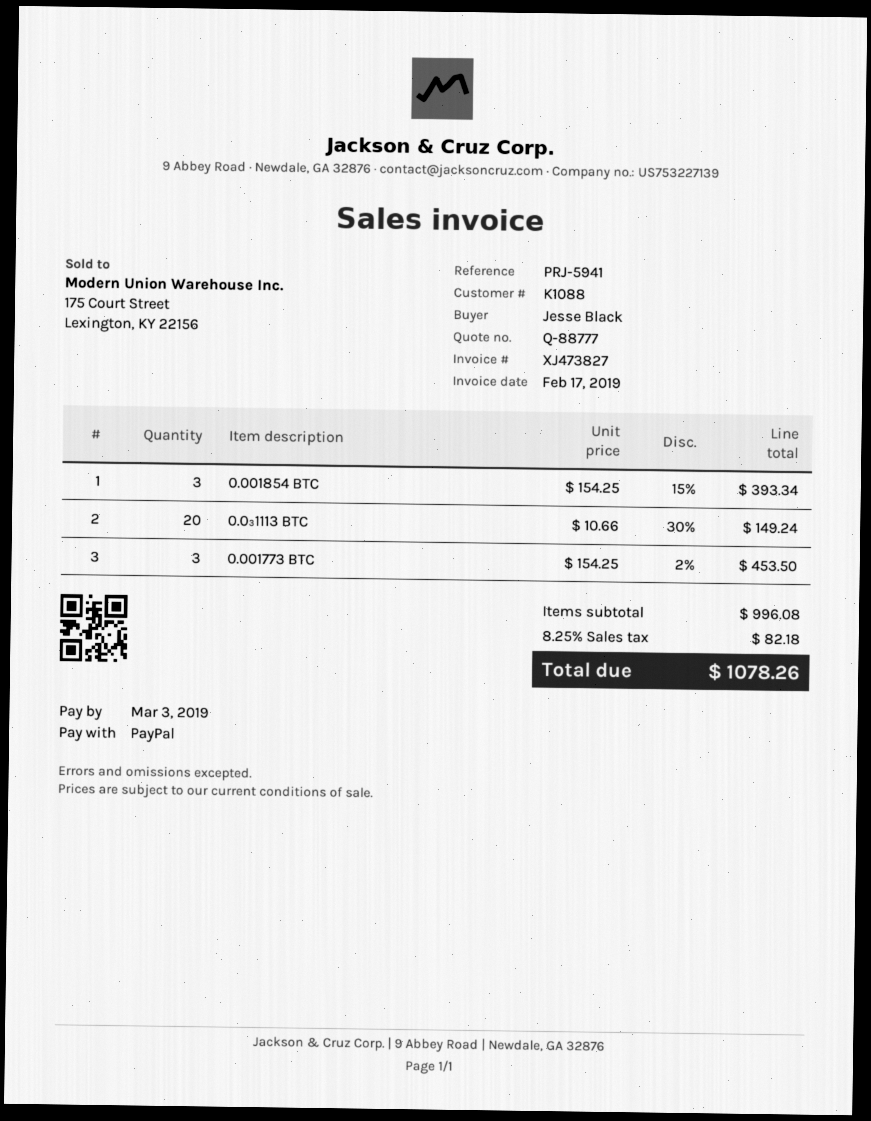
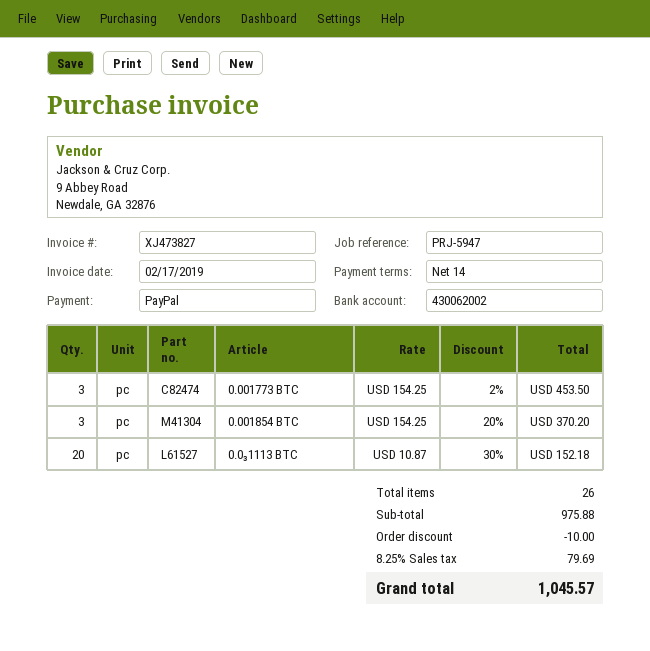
reference: PRJ-5941 -> PRJ-5947
0.001854 BTC: 3 x 154.25 - 15% = 393.34 -> 3 x 154.25 - 20% = 370.20
0.0₃1113 BTC: 20 x 10.66 - 30% = 149.24 -> 20 x 10.87 - 30% = 152.18
subtotal: 996.08 -> 975.88
discount: none -> 10.00
tax: 8.25% = 82.18 -> 8.25% = 79.69
total: 1078.26 -> 1045.57

